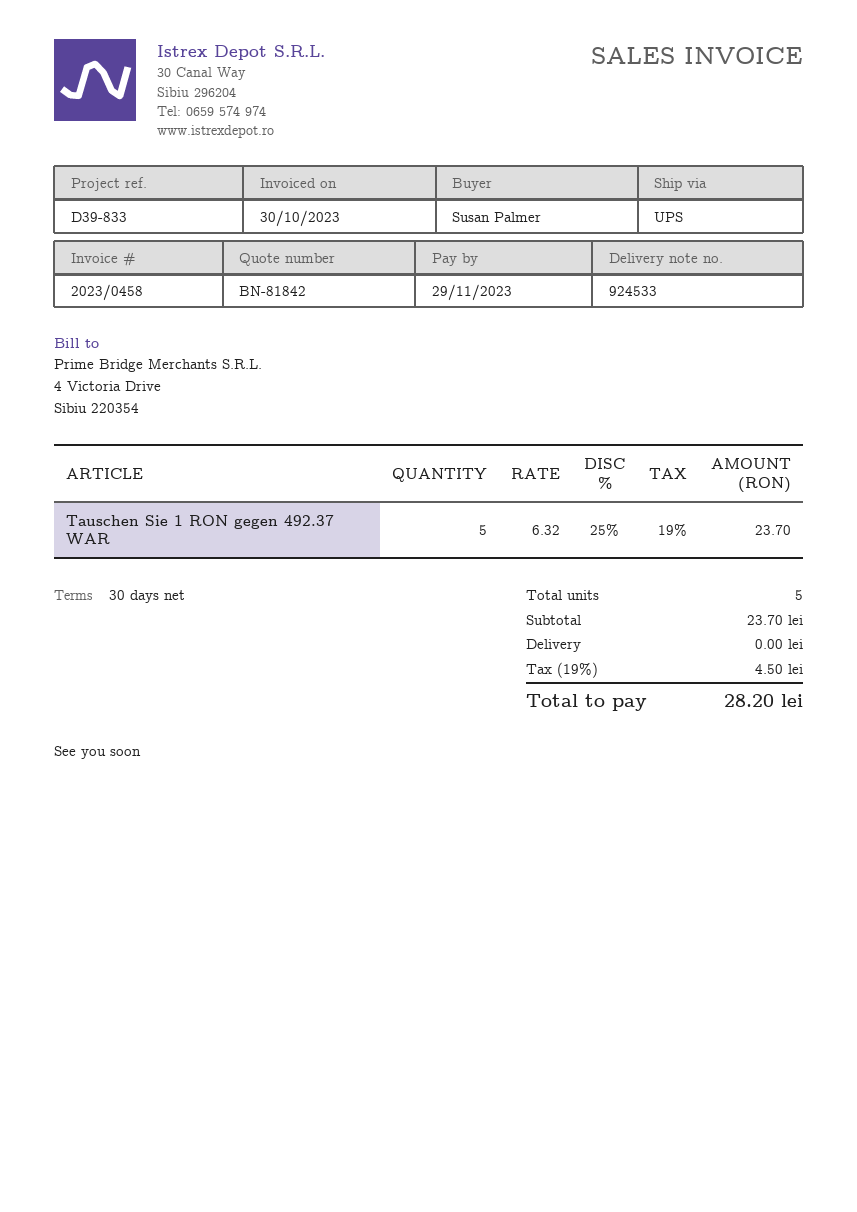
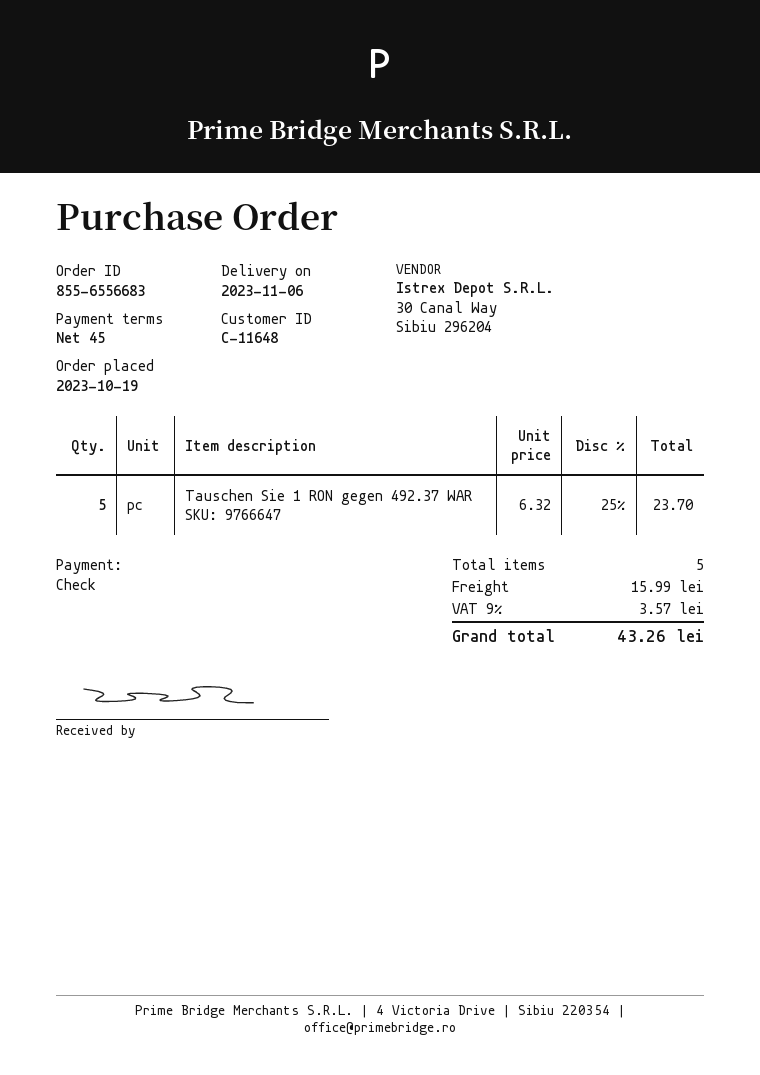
payment terms: 30 days -> 45 days
shipping: 0.00 -> 15.99
tax: 19% = 4.50 -> 9% = 3.57
total: 28.20 -> 43.26

